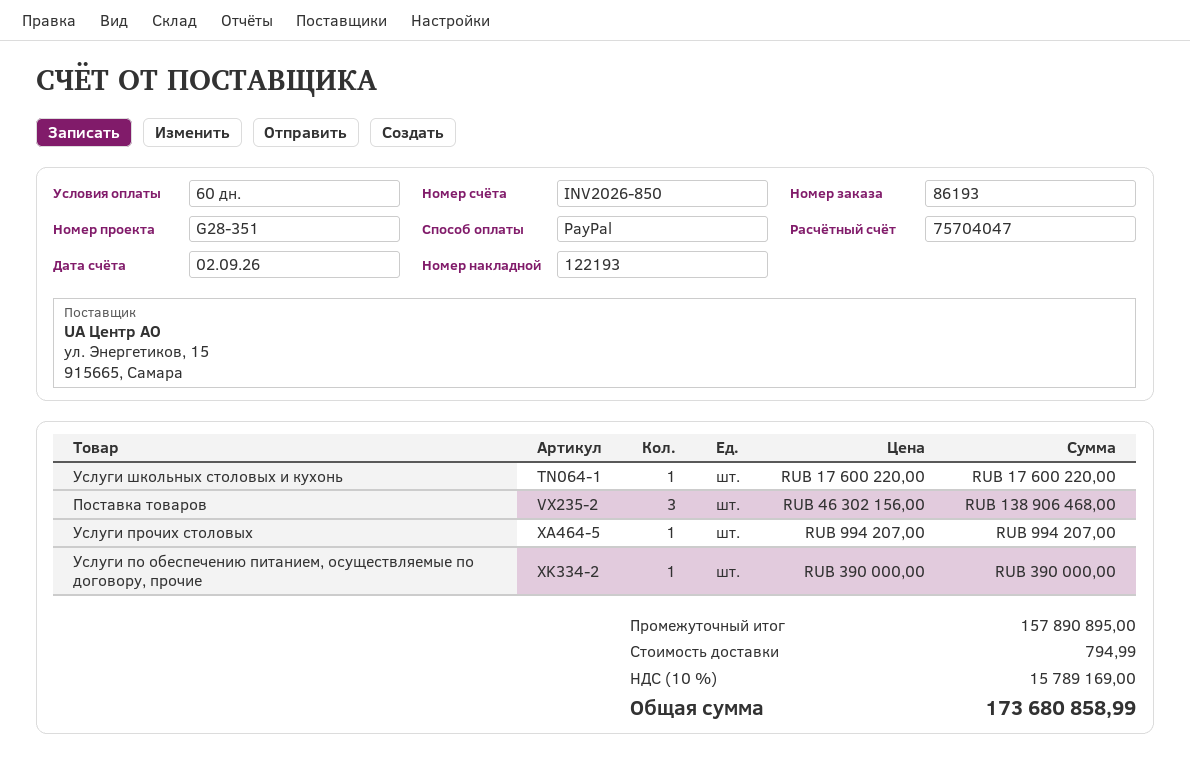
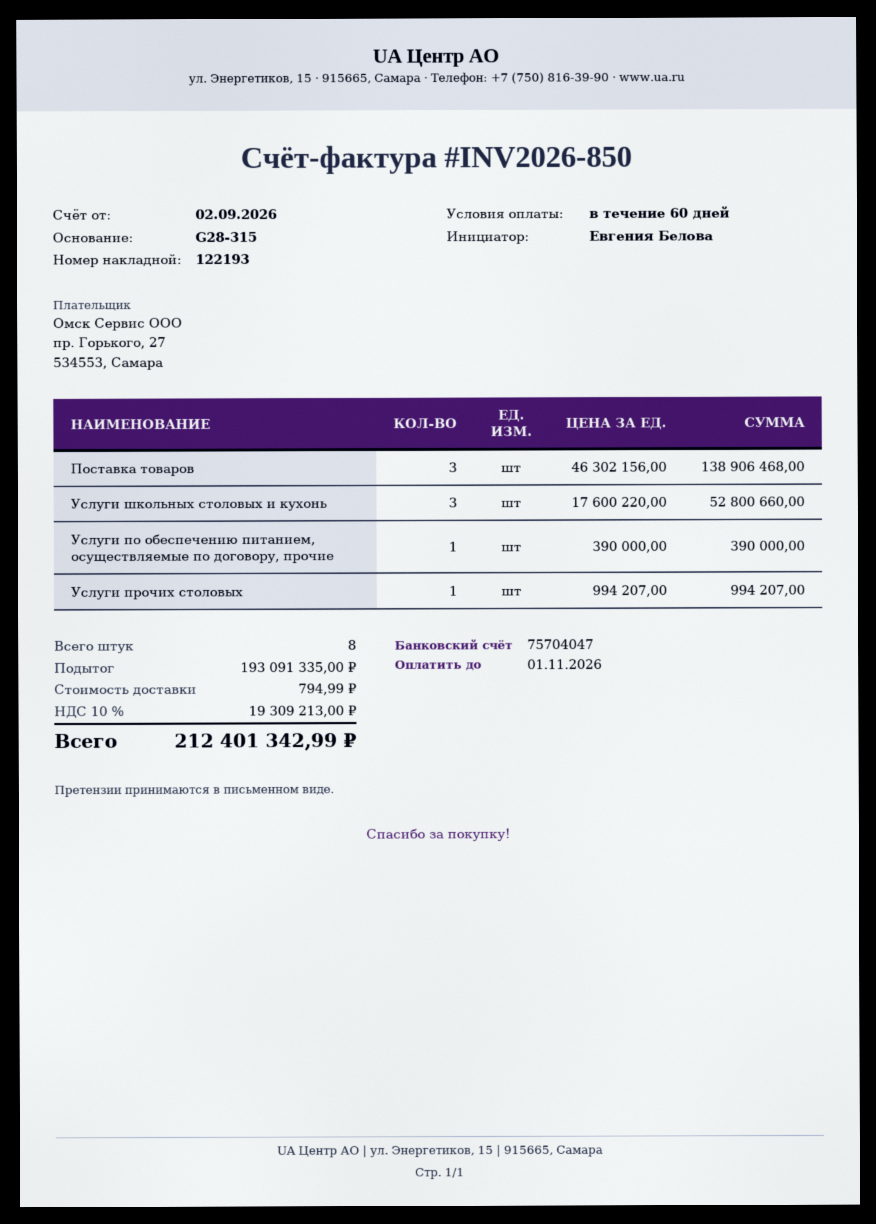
reference: G28-351 -> G28-315
Услуги школьных столовых и кухонь: 1 x 17600220.00 = 17600220.00 -> 3 x 17600220.00 = 52800660.00
subtotal: 157890895.00 -> 193091335.00
tax: 10% = 15789169.00 -> 10% = 19309213.00
total: 173680858.99 -> 212401342.99

